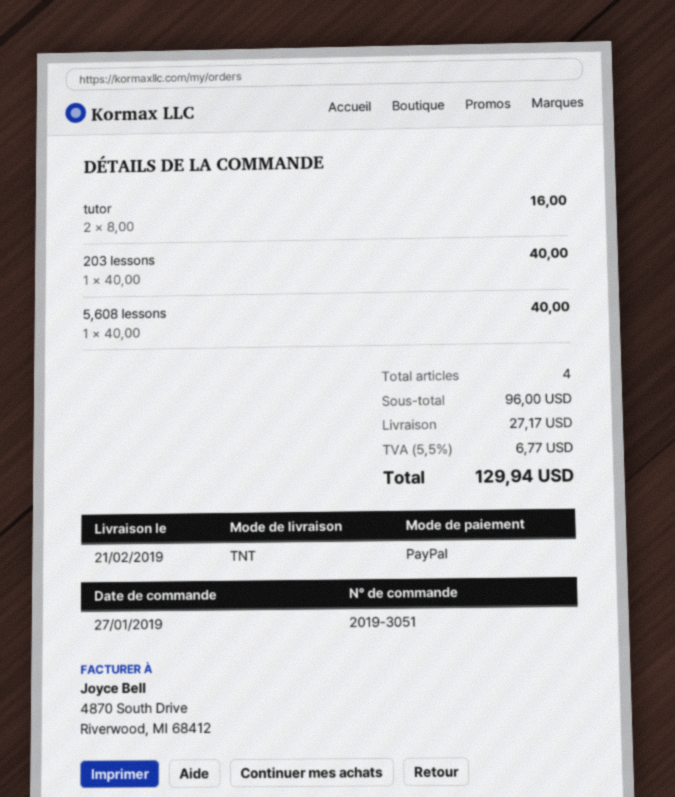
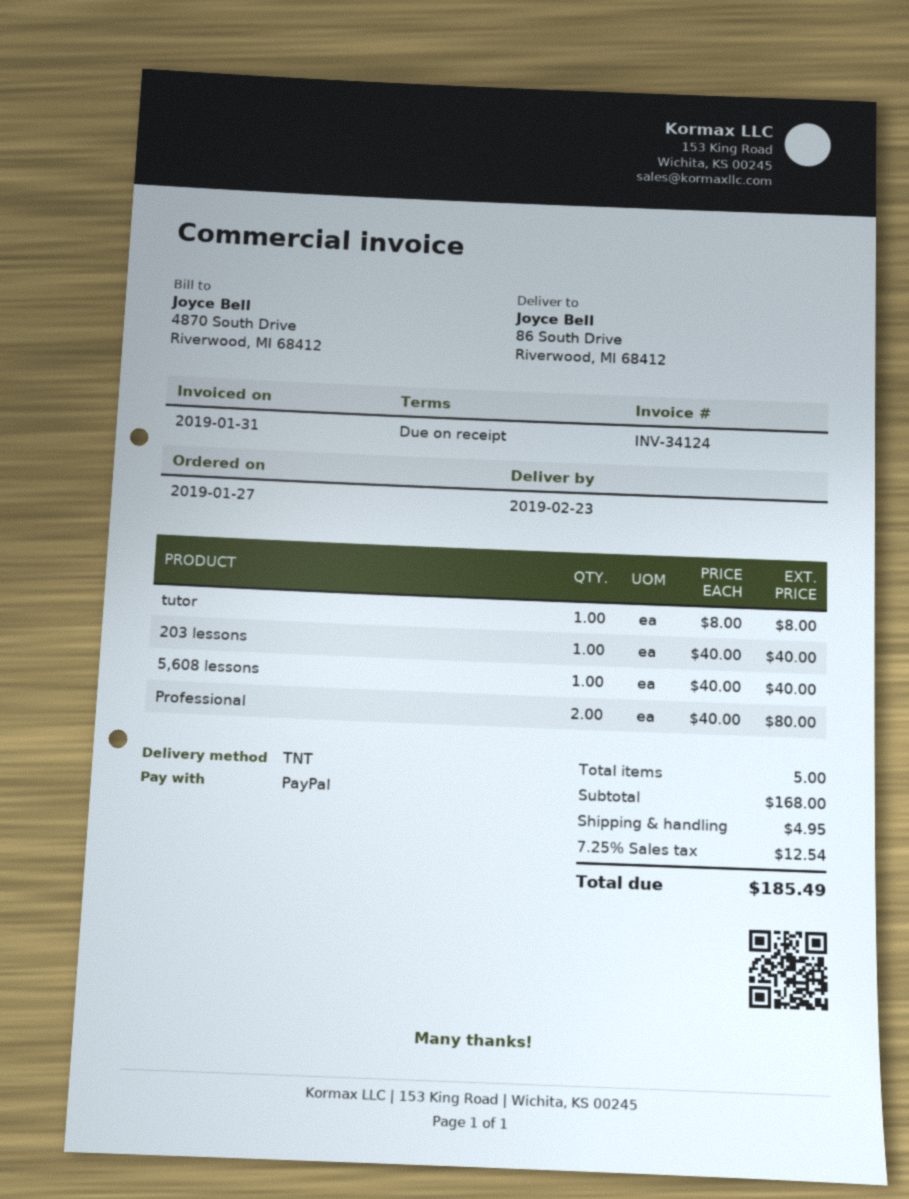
delivery date: 2019-02-21 -> 2019-02-23
tutor: 2 x 8.00 = 16.00 -> 1 x 8.00 = 8.00
Professional: none -> 2 x 40.00 = 80.00
total quantity: 4 -> 5
subtotal: 96.00 -> 168.00
shipping: 27.17 -> 4.95
tax: 5.5% = 6.77 -> 7.25% = 12.54
total: 129.94 -> 185.49

